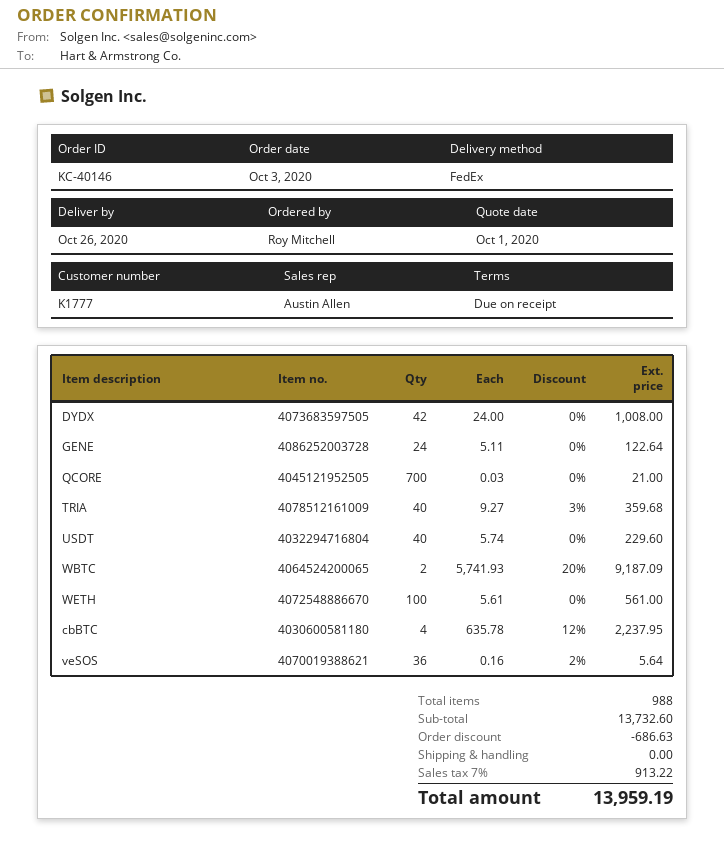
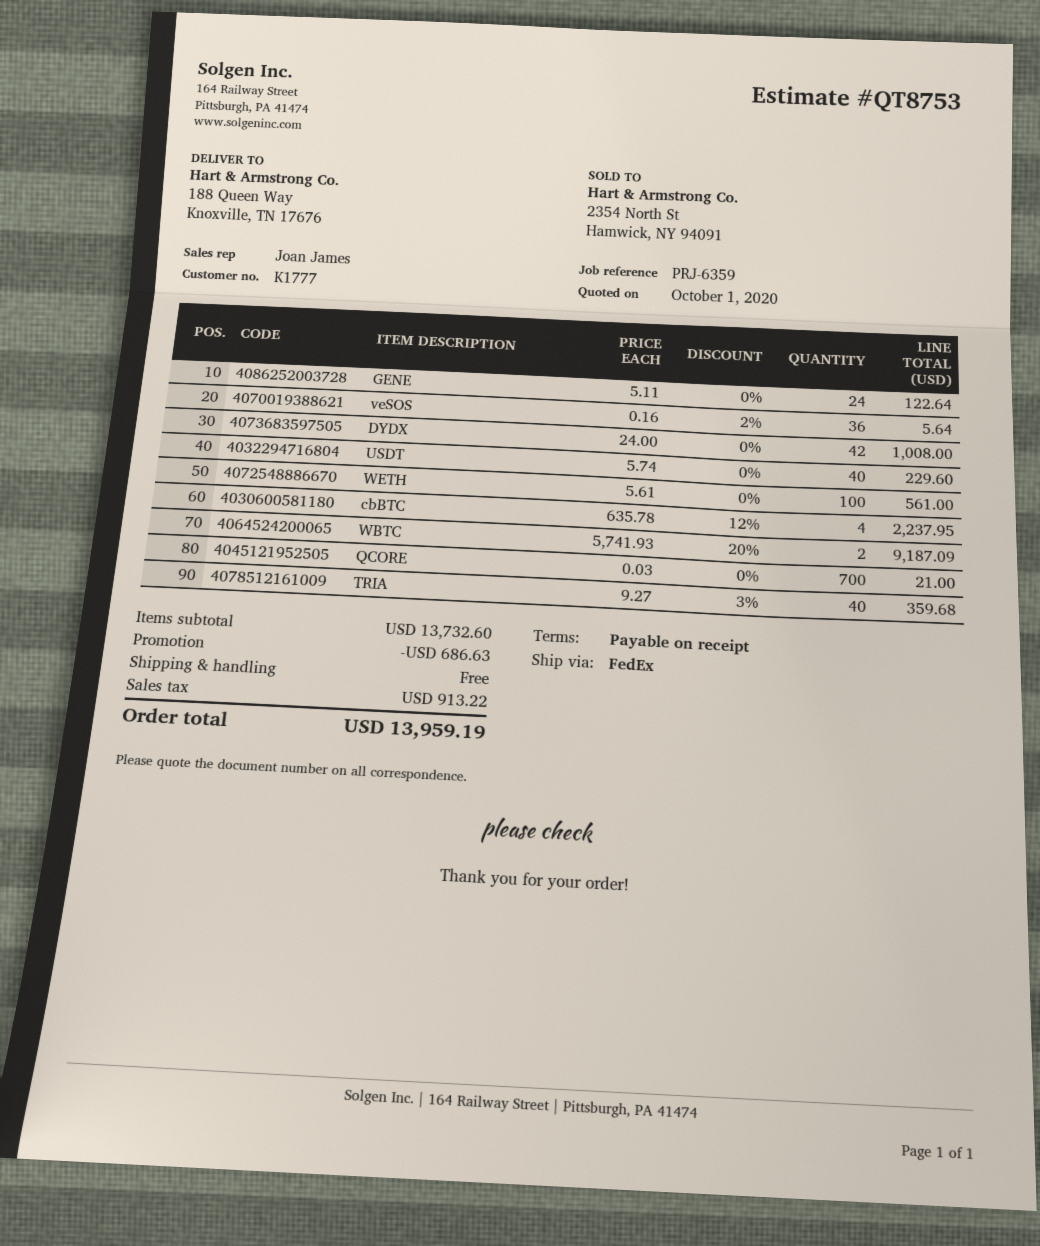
sales rep: Austin Allen -> Joan James

